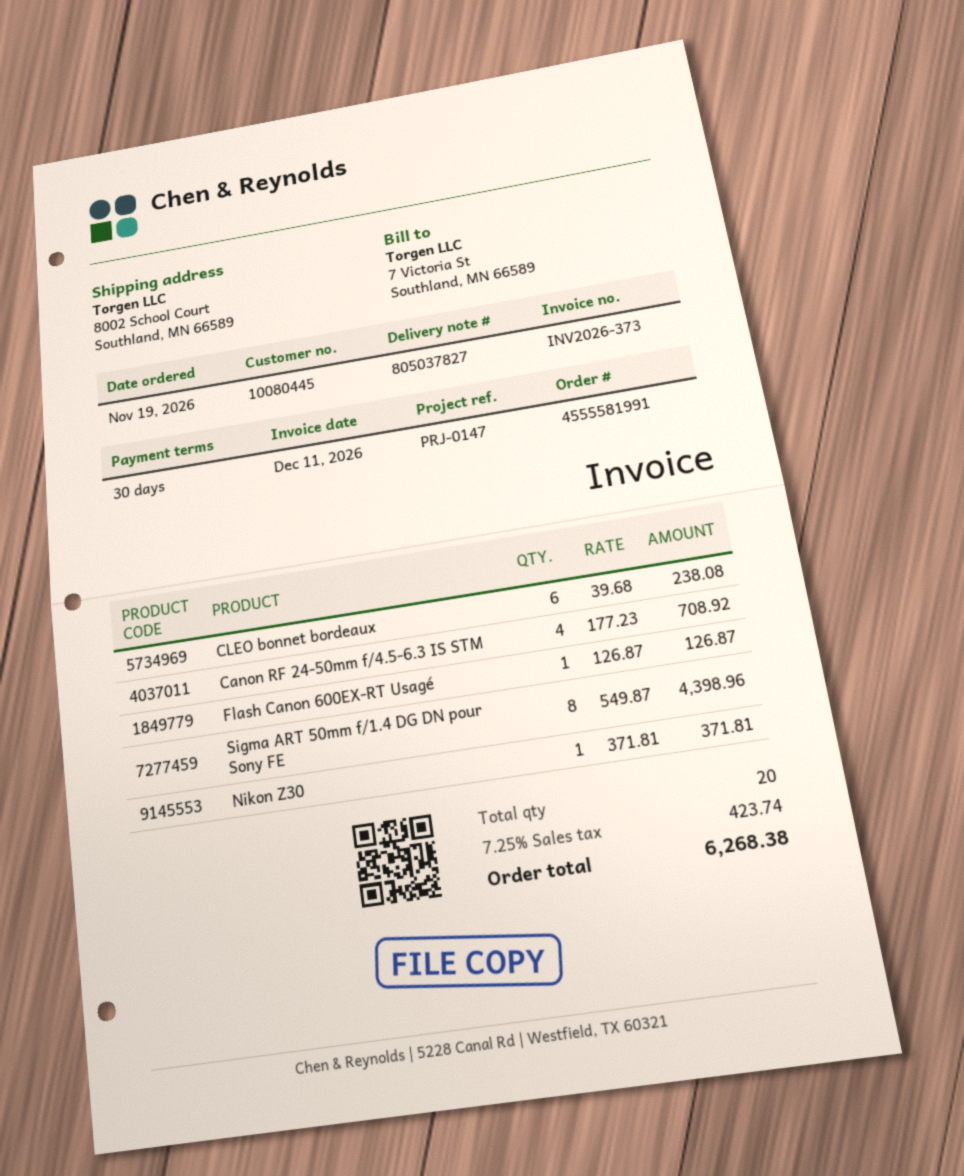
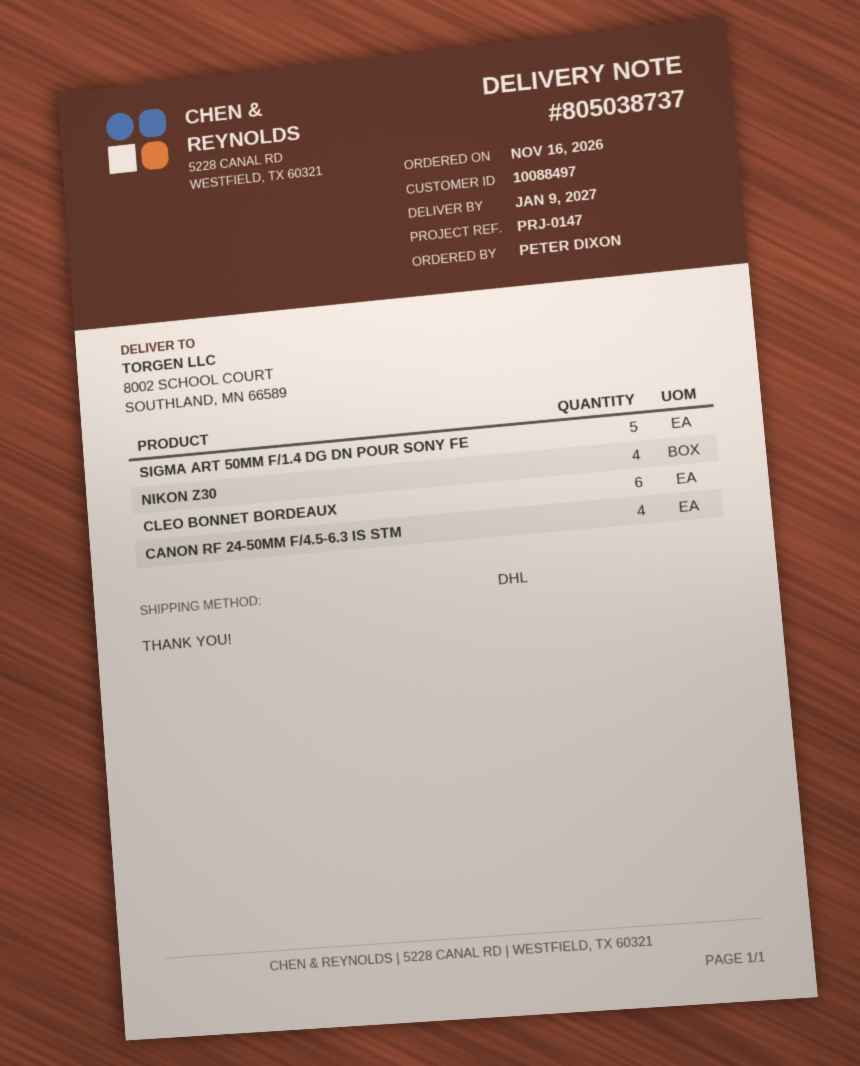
order date: 2026-11-19 -> 2026-11-16
delivery note number: 805037827 -> 805038737
customer number: 10080445 -> 10088497
Flash Canon 600EX-RT Usagé: 1 -> none
Sigma ART 50mm f/1.4 DG DN pour Sony FE: 8 -> 5
Nikon Z30: 1 -> 4

